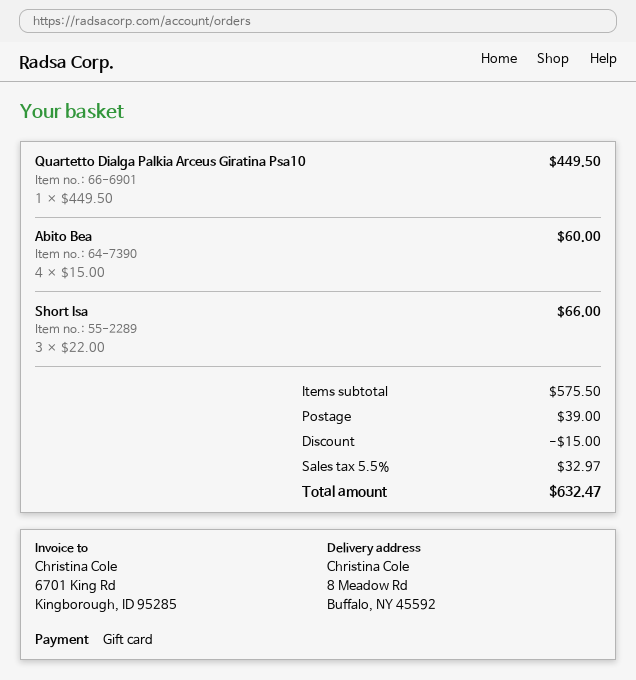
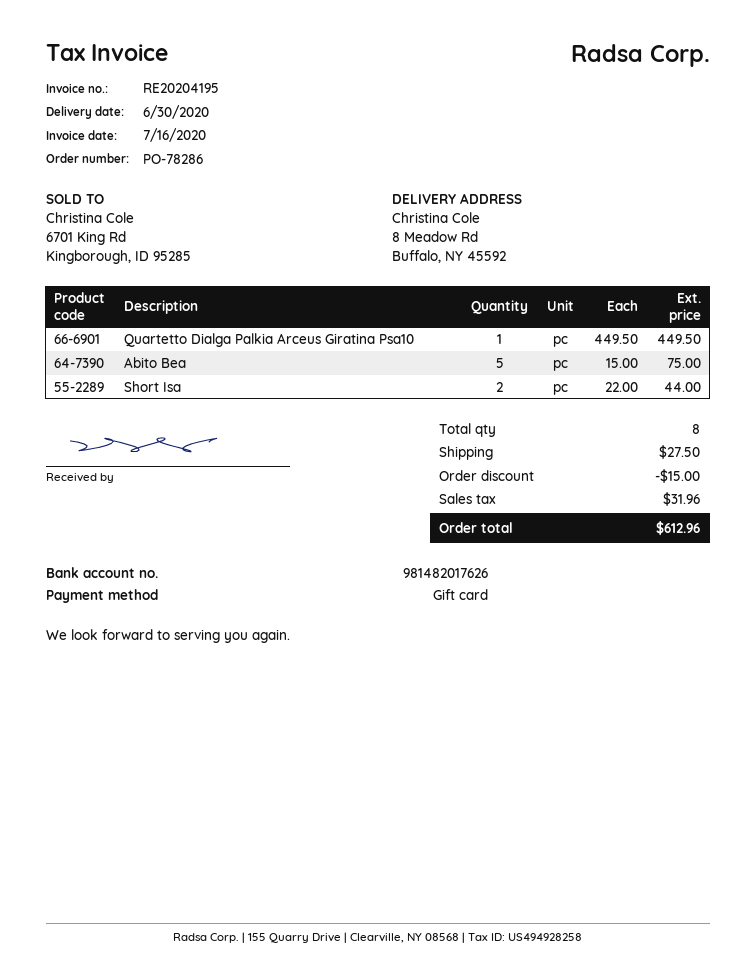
Abito Bea: 4 x 15.00 = 60.00 -> 5 x 15.00 = 75.00
Short Isa: 3 x 22.00 = 66.00 -> 2 x 22.00 = 44.00
shipping: 39.00 -> 27.50
tax: 32.97 -> 31.96
total: 632.47 -> 612.96

